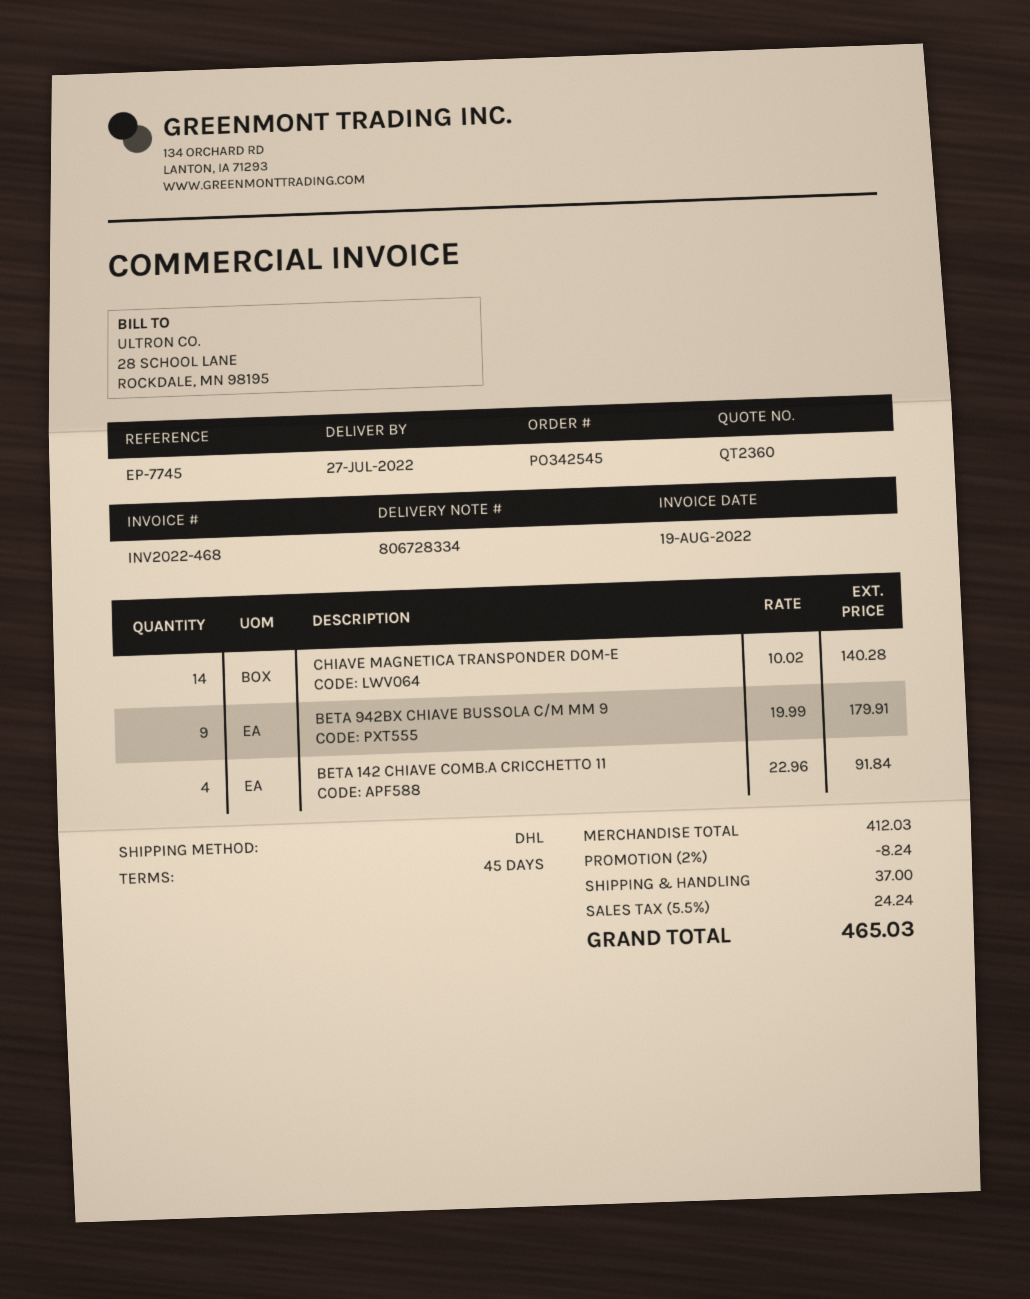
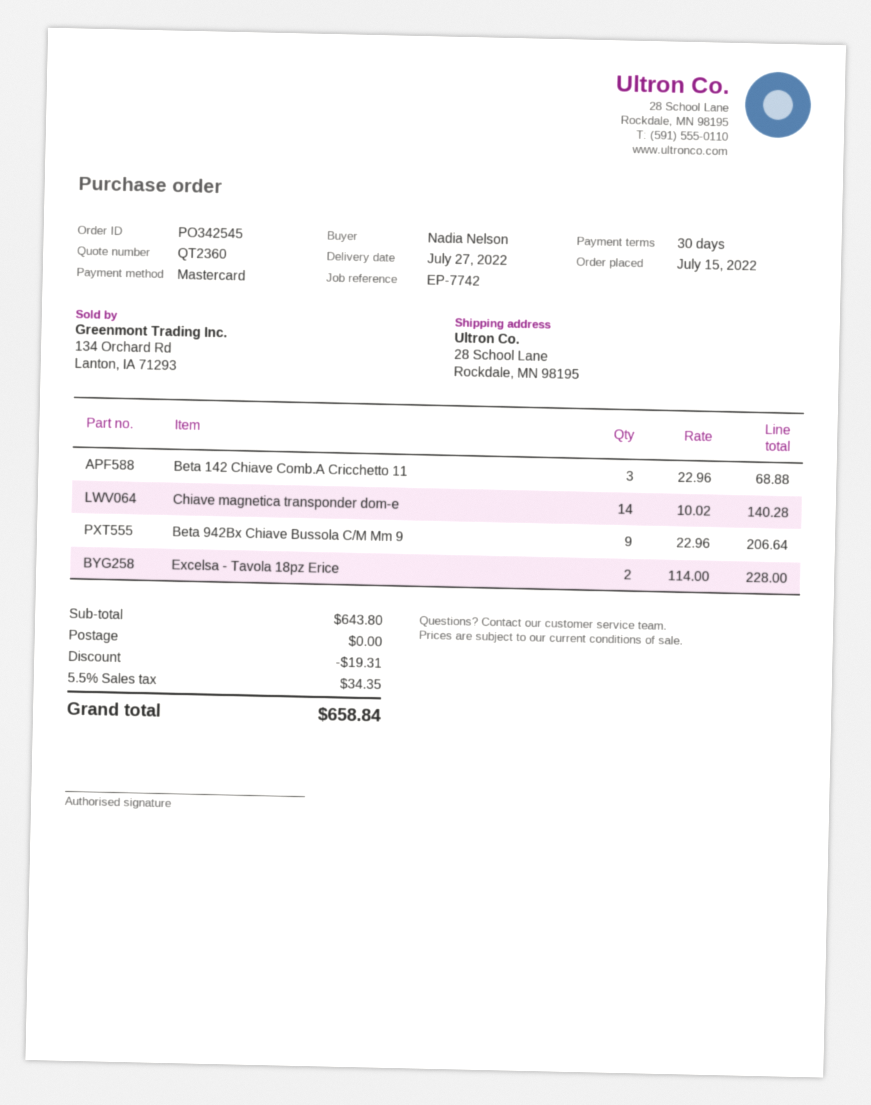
payment terms: 45 days -> 30 days
reference: EP-7745 -> EP-7742
BETA 942BX CHIAVE BUSSOLA C/M MM 9: 9 x 19.99 = 179.91 -> 9 x 22.96 = 206.64
BETA 142 CHIAVE COMB.A CRICCHETTO 11: 4 x 22.96 = 91.84 -> 3 x 22.96 = 68.88
Excelsa - Tavola 18pz Erice: none -> 2 x 114.00 = 228.00
subtotal: 412.03 -> 643.80
discount: 8.24 -> 19.31
shipping: 37.00 -> 0.00
tax: 5.5% = 24.24 -> 5.5% = 34.35
total: 465.03 -> 658.84

